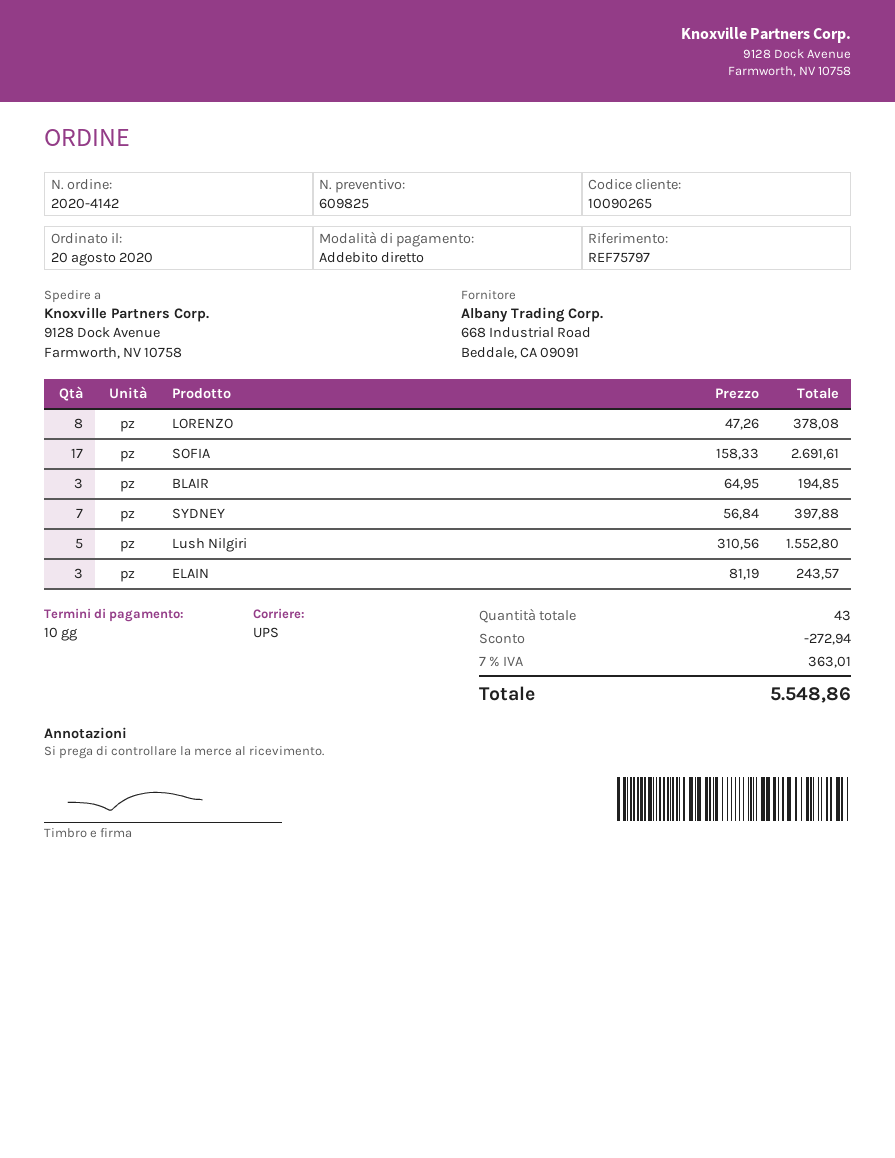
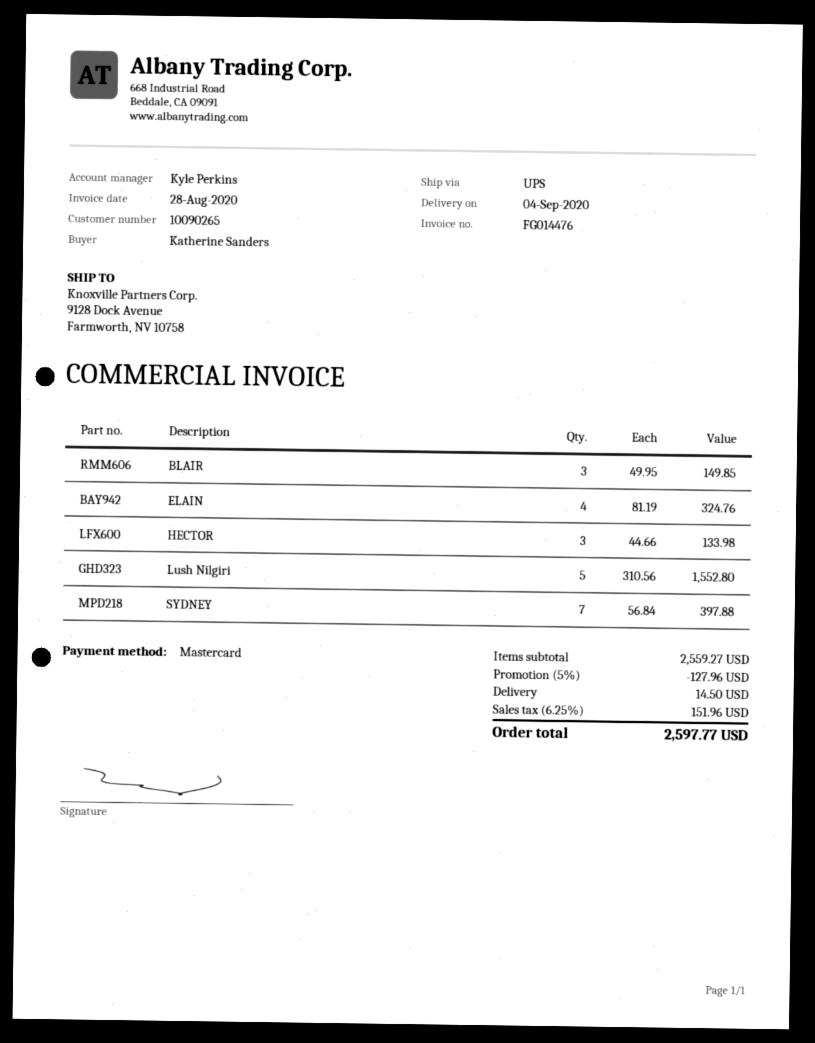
payment method: direct debit -> Mastercard
LORENZO: 8 x 47.26 = 378.08 -> none
SOFIA: 17 x 158.33 = 2691.61 -> none
BLAIR: 3 x 64.95 = 194.85 -> 3 x 49.95 = 149.85
ELAIN: 3 x 81.19 = 243.57 -> 4 x 81.19 = 324.76
HECTOR: none -> 3 x 44.66 = 133.98
discount: 272.94 -> 127.96
shipping: none -> 14.50
tax: 7% = 363.01 -> 6.25% = 151.96
total: 5548.86 -> 2597.77

